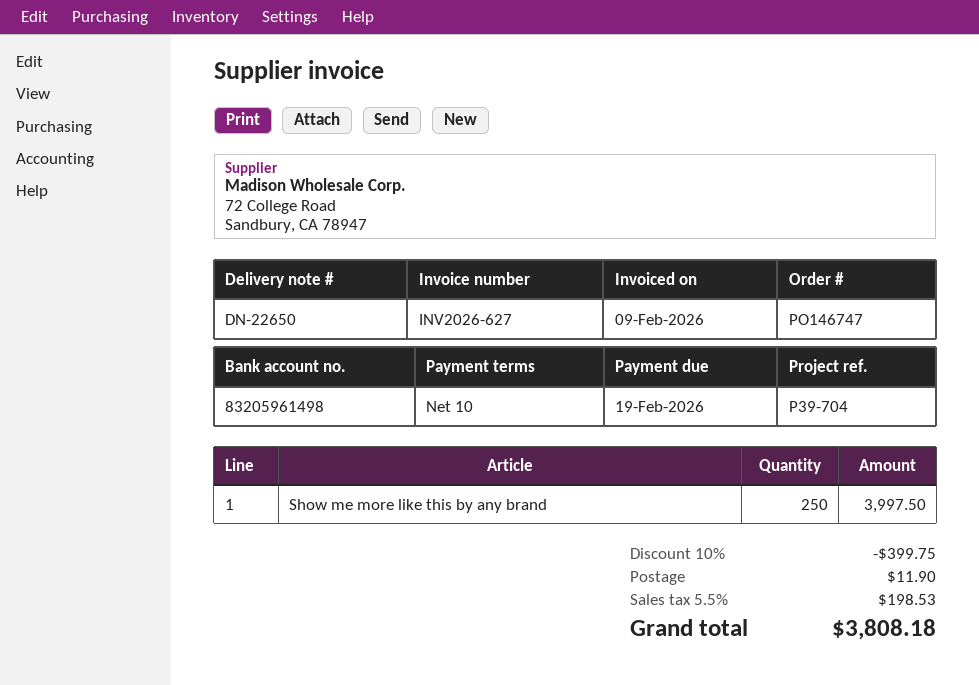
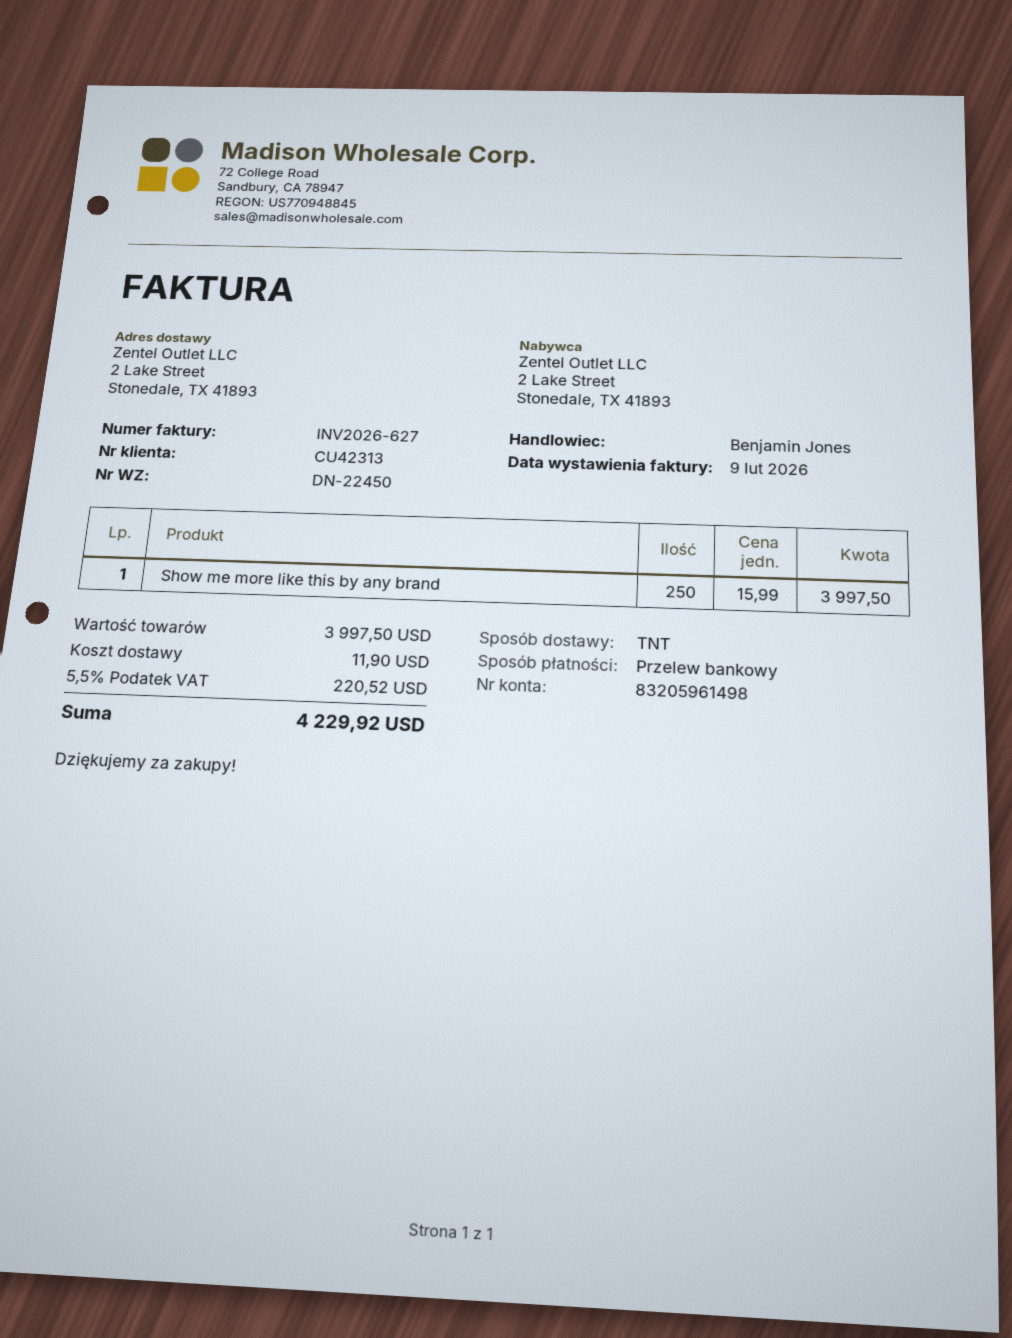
delivery note number: DN-22650 -> DN-22450
discount: 10% = 399.75 -> none
tax: 5.5% = 198.53 -> 5.5% = 220.52
total: 3808.18 -> 4229.92

